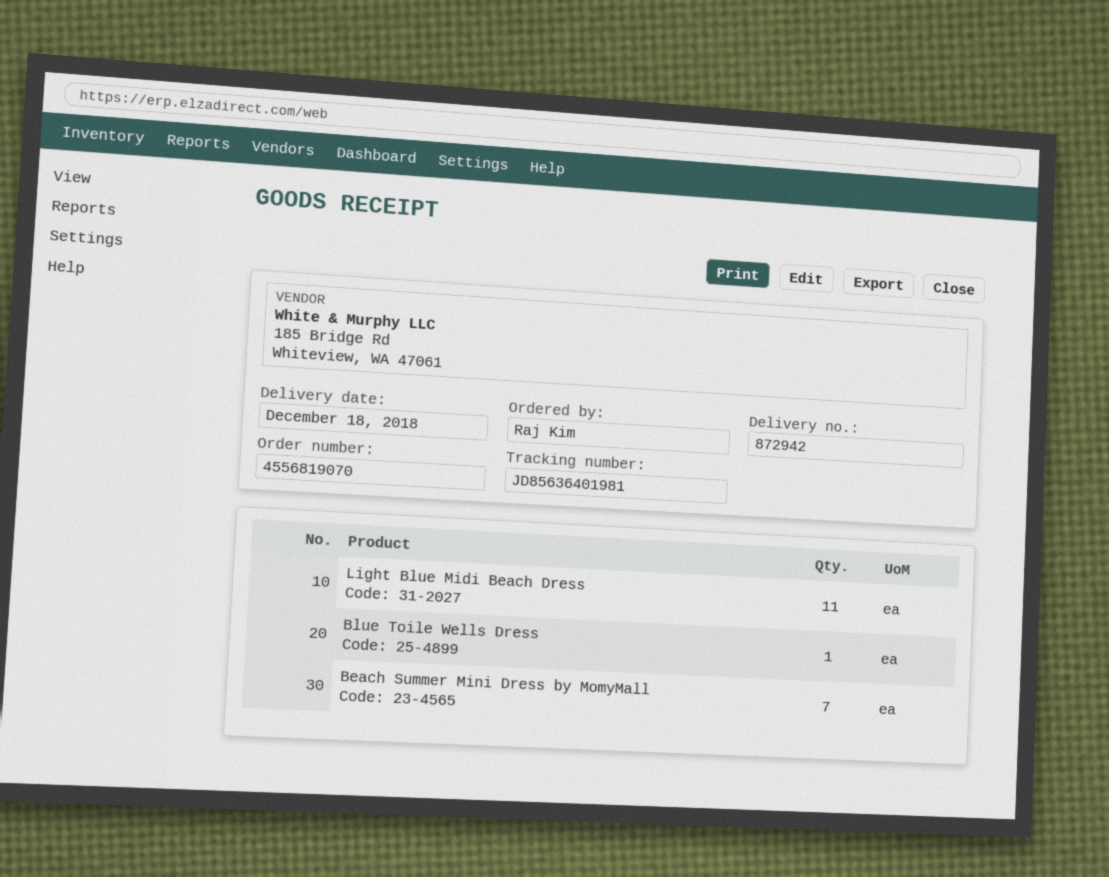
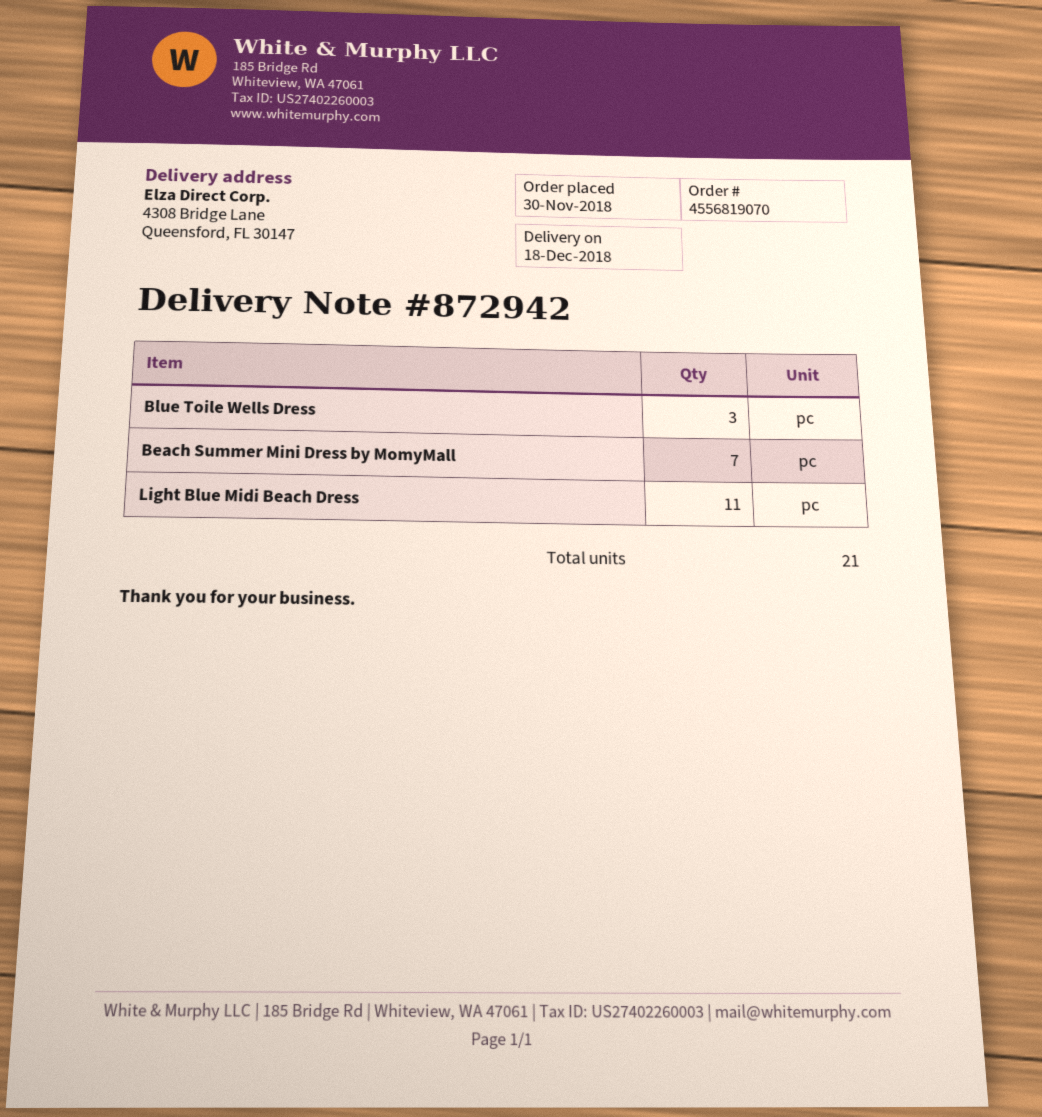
Blue Toile Wells Dress: 1 -> 3

